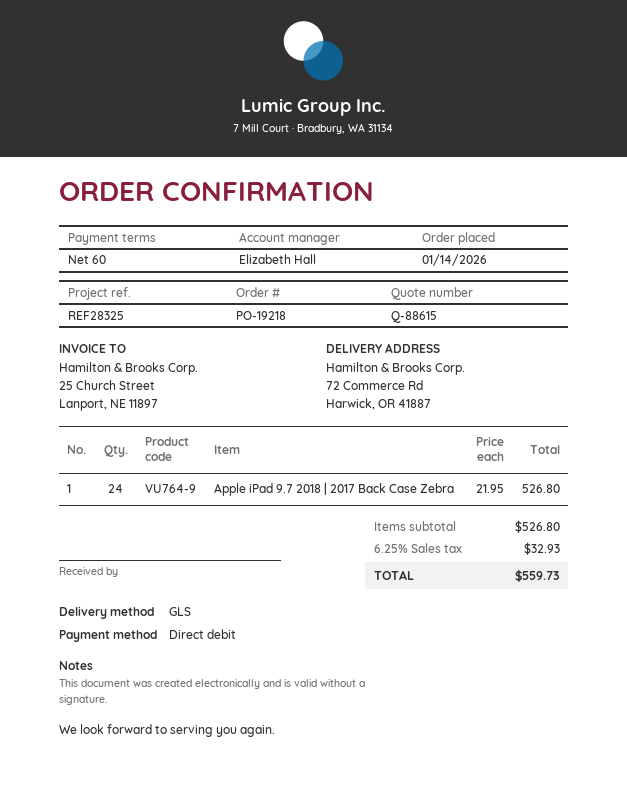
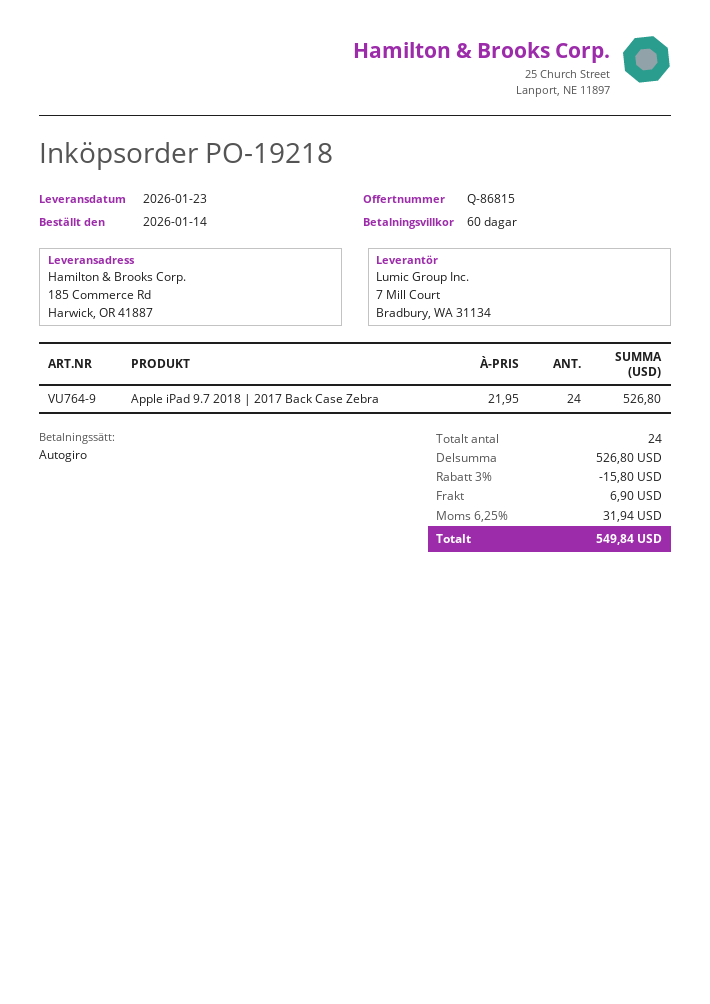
quote number: Q-88615 -> Q-86815
ship to: 72 Commerce Rd, Harwick, OR 41887 -> 185 Commerce Rd, Harwick, OR 41887
discount: none -> 3% = 15.80
shipping: none -> 6.90
tax: 6.25% = 32.93 -> 6.25% = 31.94
total: 559.73 -> 549.84

